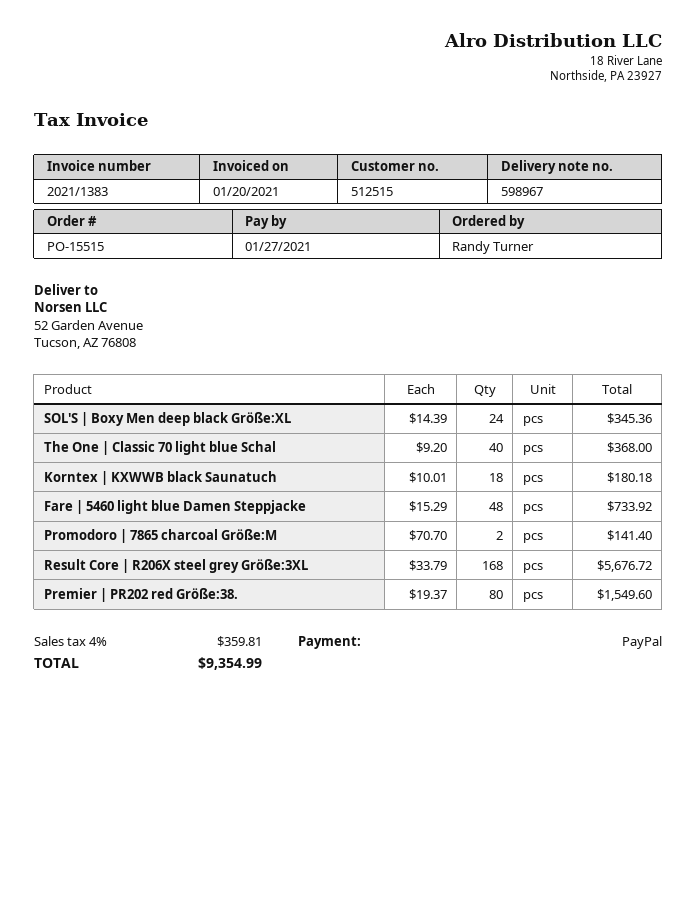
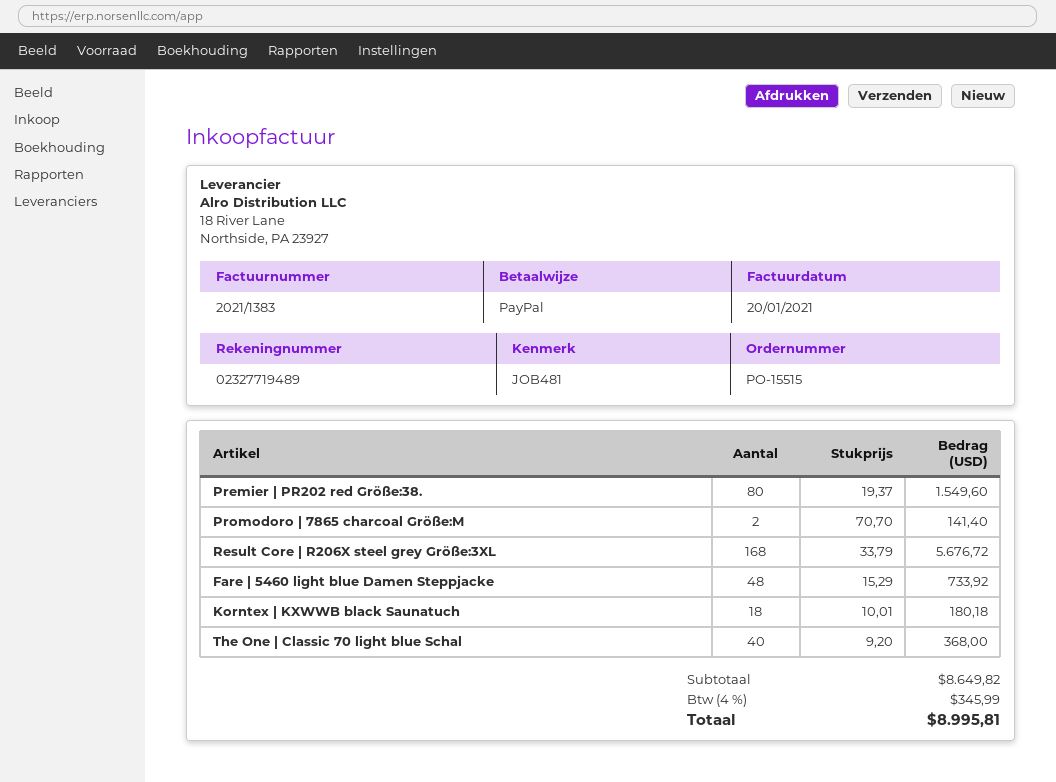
SOL'S | Boxy Men deep black Größe:XL: 24 x 14.39 = 345.36 -> none
tax: 4% = 359.81 -> 4% = 345.99
total: 9354.99 -> 8995.81

